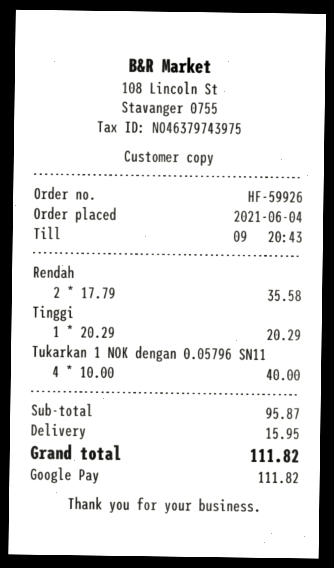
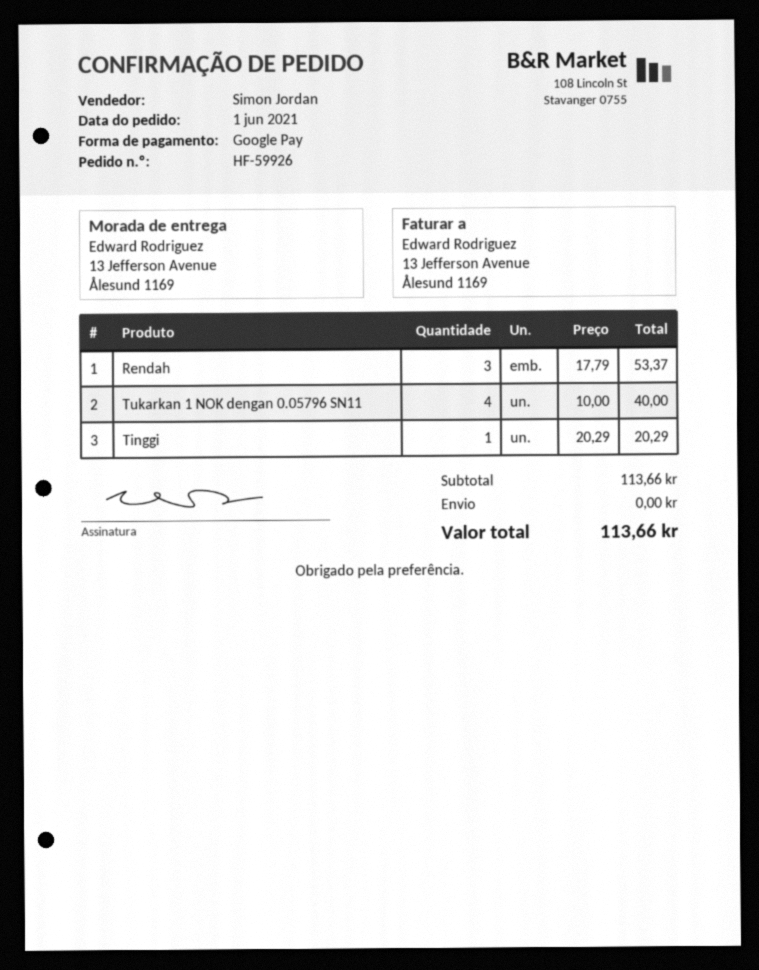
order date: 2021-06-04 -> 2021-06-01
Rendah: 2 x 17.79 = 35.58 -> 3 x 17.79 = 53.37
subtotal: 95.87 -> 113.66
shipping: 15.95 -> 0.00
total: 111.82 -> 113.66

